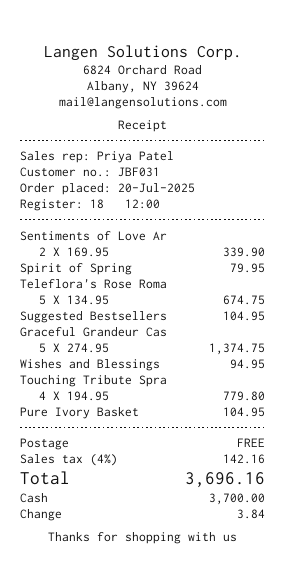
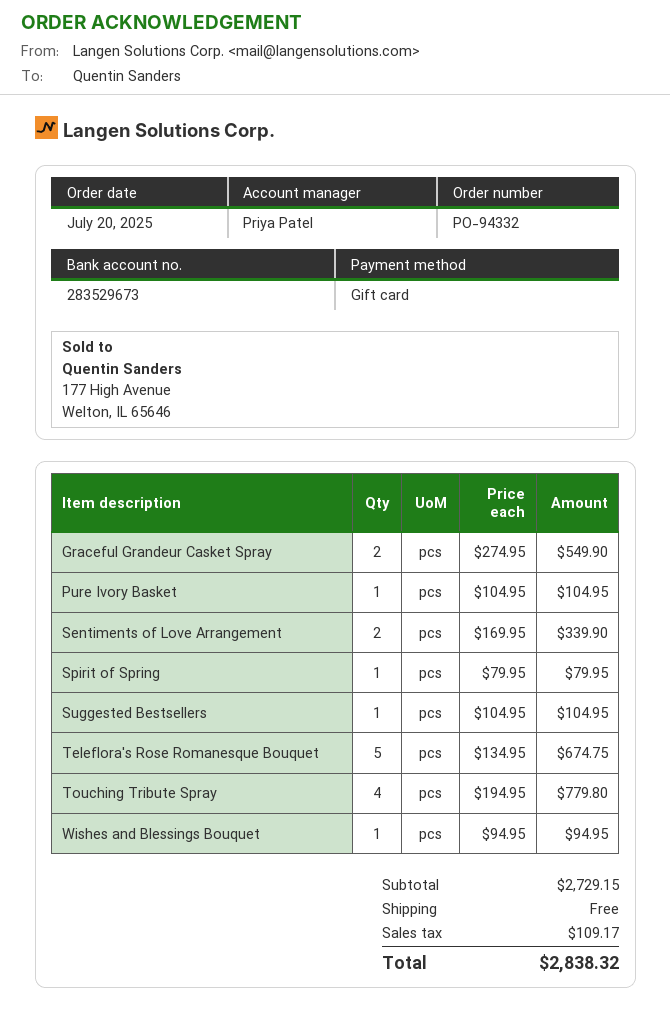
payment method: cash -> gift card
Graceful Grandeur Cas: 5 x 274.95 = 1374.75 -> 2 x 274.95 = 549.90
tax: 142.16 -> 109.17
total: 3696.16 -> 2838.32

